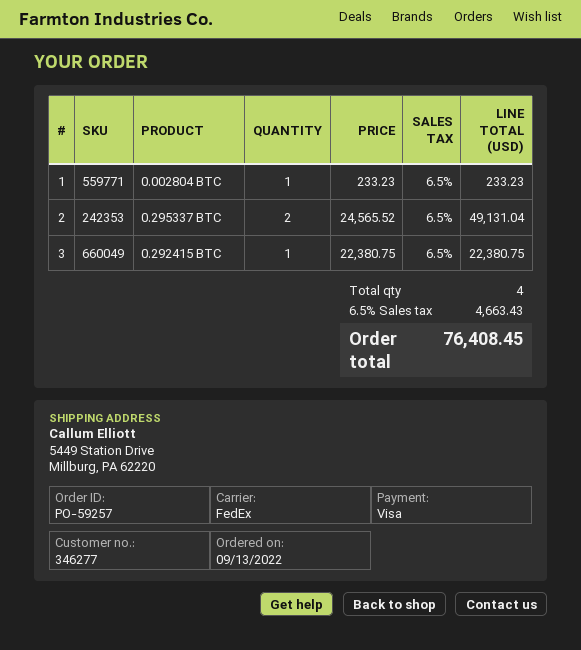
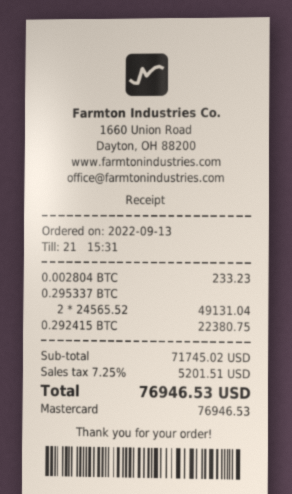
payment method: Visa -> Mastercard
tax: 6.5% = 4663.43 -> 7.25% = 5201.51
total: 76408.45 -> 76946.53

